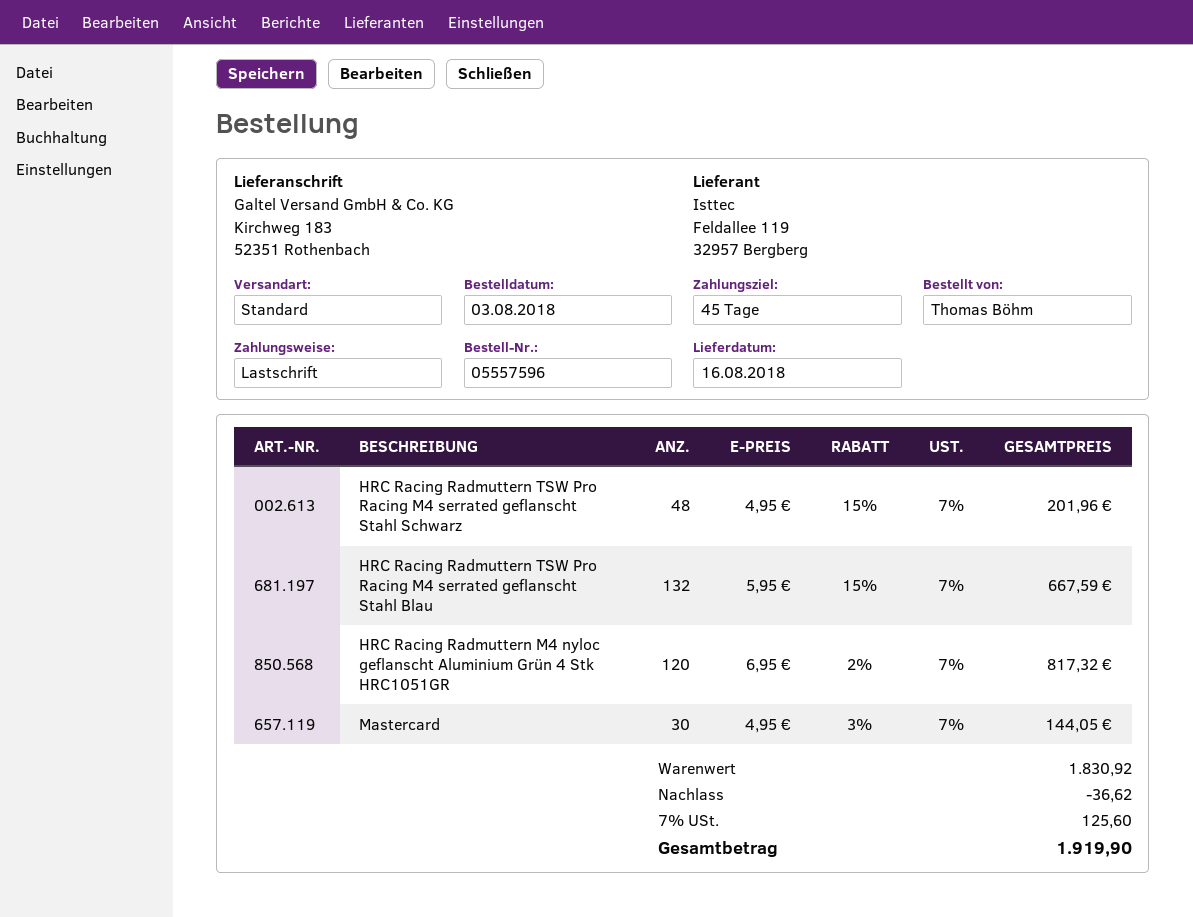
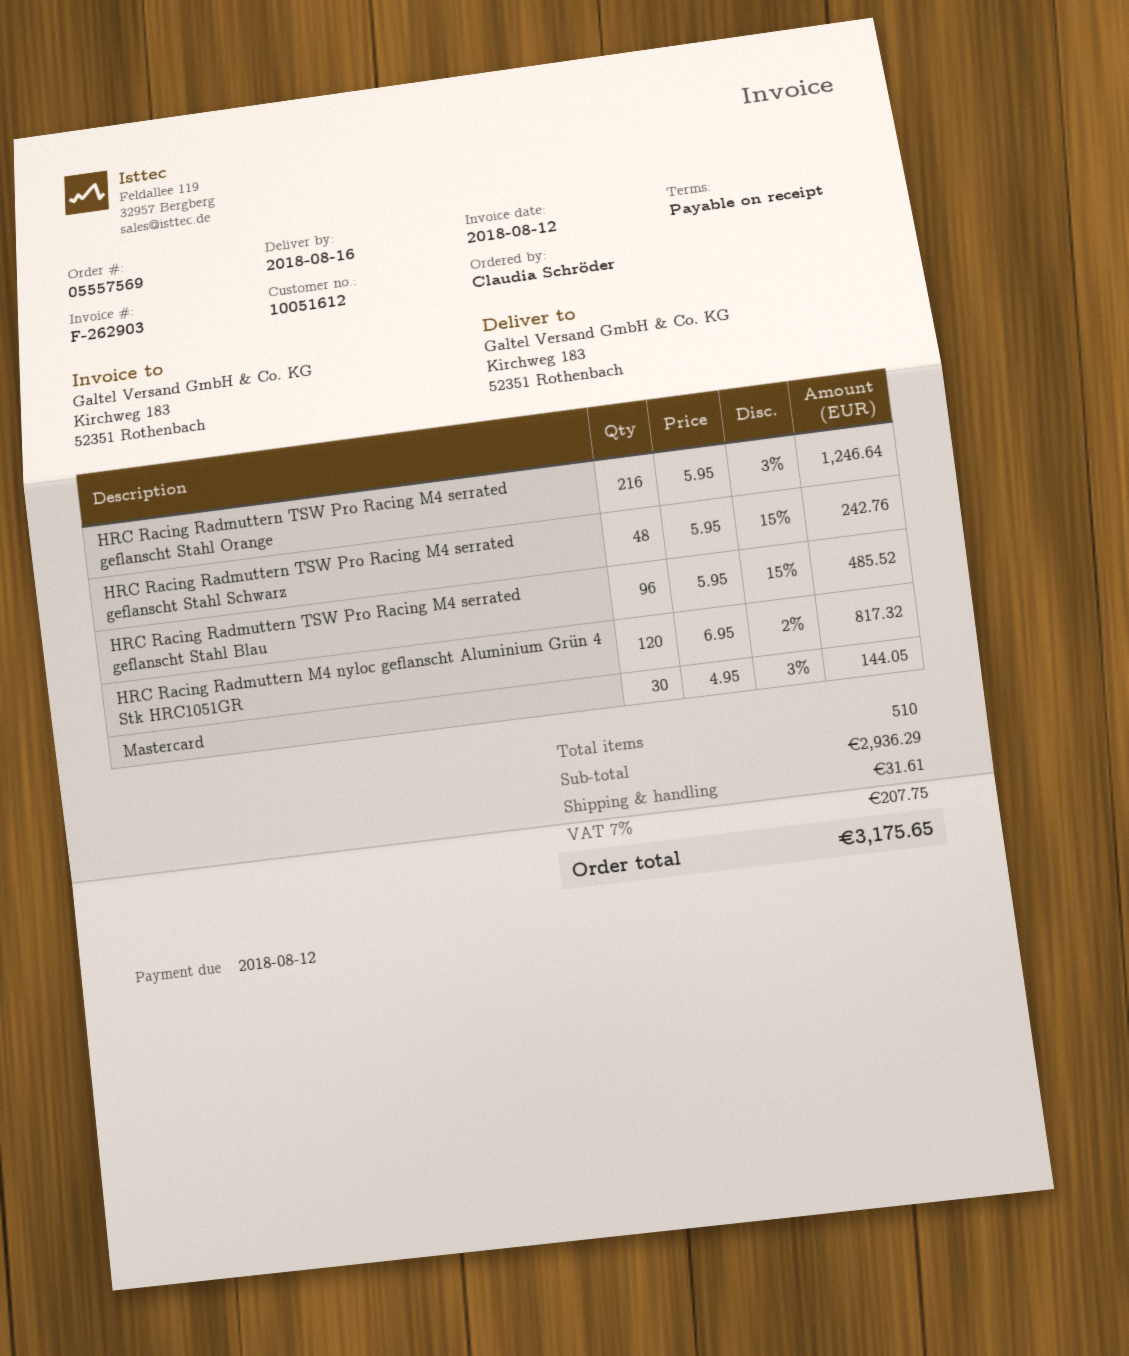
order number: 05557596 -> 05557569
payment terms: 45 days -> on receipt
ordered by: Thomas Böhm -> Claudia Schröder
HRC Racing Radmuttern TSW Pro Racing M4 serrated geflanscht Stahl Schwarz: 48 x 4.95 - 15% = 201.96 -> 48 x 5.95 - 15% = 242.76
HRC Racing Radmuttern TSW Pro Racing M4 serrated geflanscht Stahl Blau: 132 x 5.95 - 15% = 667.59 -> 96 x 5.95 - 15% = 485.52
HRC Racing Radmuttern TSW Pro Racing M4 serrated geflanscht Stahl Orange: none -> 216 x 5.95 - 3% = 1246.64
subtotal: 1830.92 -> 2936.29
discount: 36.62 -> none
shipping: none -> 31.61
tax: 7% = 125.60 -> 7% = 207.75
total: 1919.90 -> 3175.65

